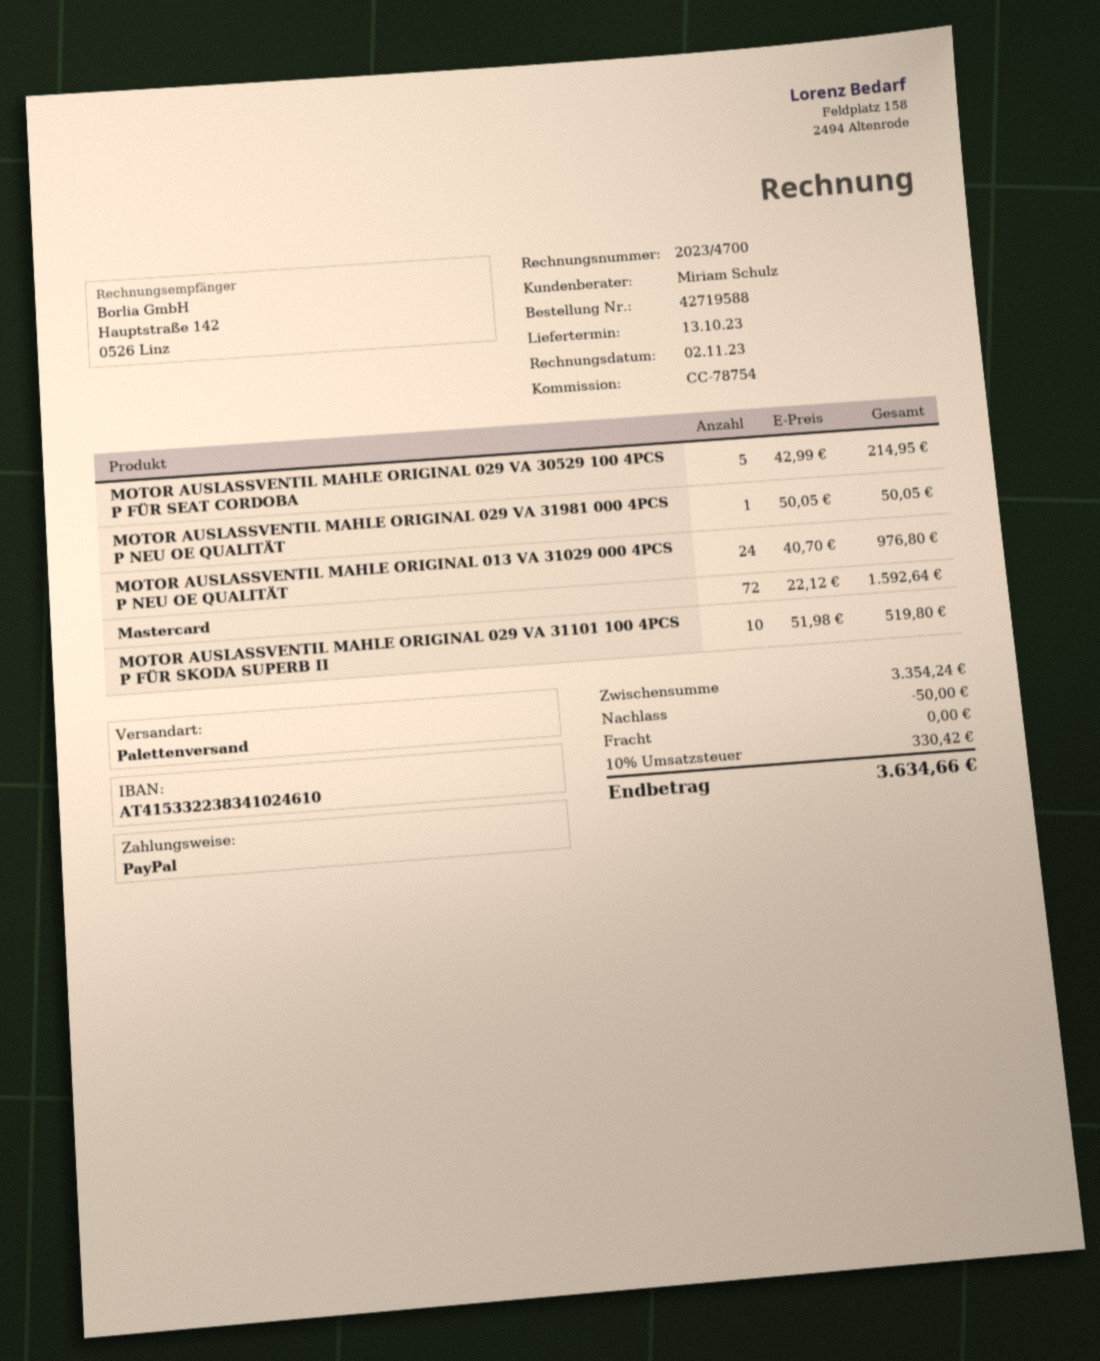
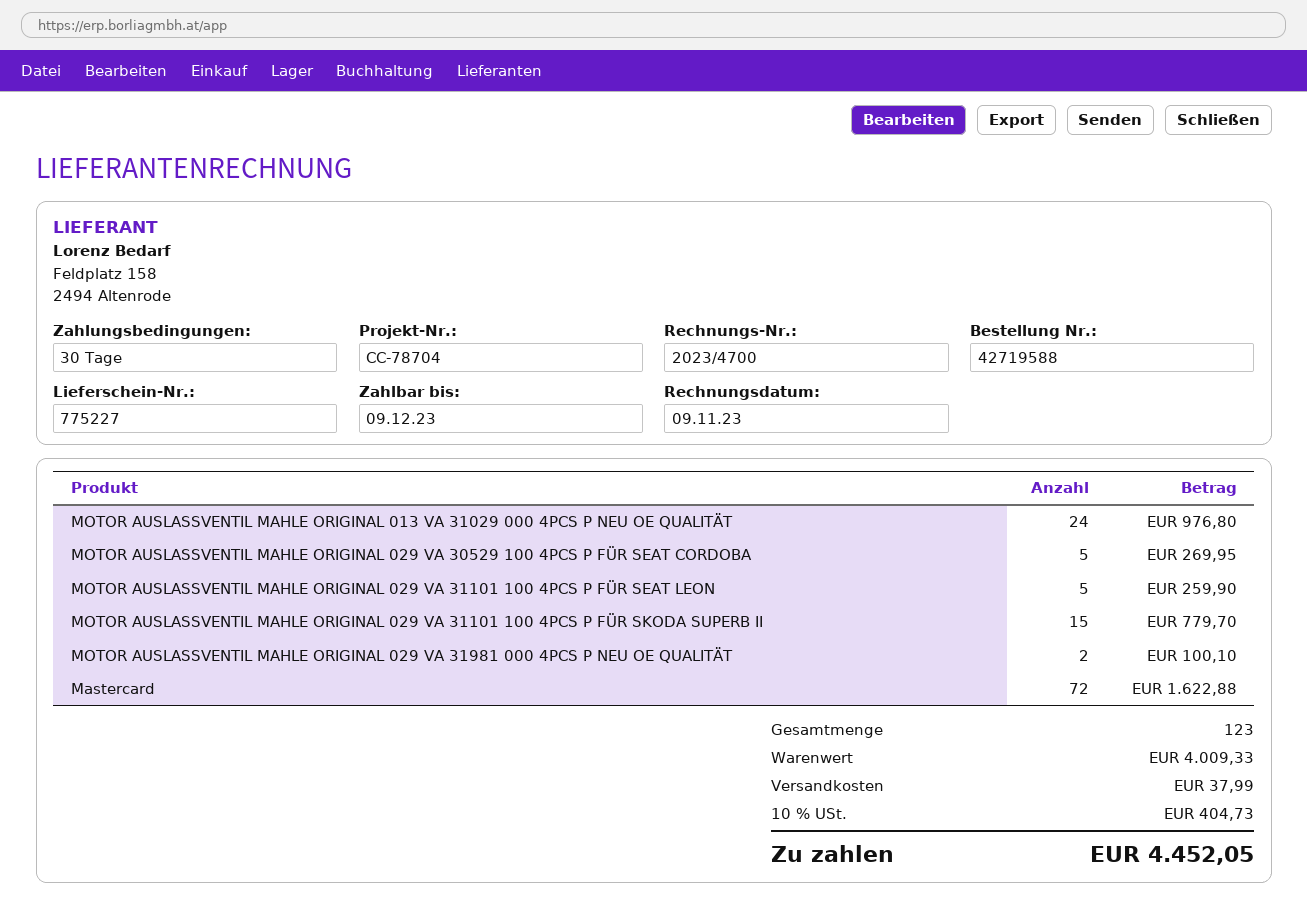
invoice date: 2023-11-02 -> 2023-11-09
reference: CC-78754 -> CC-78704
MOTOR AUSLASSVENTIL MAHLE ORIGINAL 029 VA 30529 100 4PCS P FÜR SEAT CORDOBA: 5 for 214.95 -> 5 for 269.95
MOTOR AUSLASSVENTIL MAHLE ORIGINAL 029 VA 31981 000 4PCS P NEU OE QUALITÄT: 1 for 50.05 -> 2 for 100.10
Mastercard: 72 for 1592.64 -> 72 for 1622.88
MOTOR AUSLASSVENTIL MAHLE ORIGINAL 029 VA 31101 100 4PCS P FÜR SKODA SUPERB II: 10 for 519.80 -> 15 for 779.70
MOTOR AUSLASSVENTIL MAHLE ORIGINAL 029 VA 31101 100 4PCS P FÜR SEAT LEON: none -> 5 for 259.90
subtotal: 3354.24 -> 4009.33
discount: 50.00 -> none
shipping: 0.00 -> 37.99
tax: 10% = 330.42 -> 10% = 404.73
total: 3634.66 -> 4452.05

